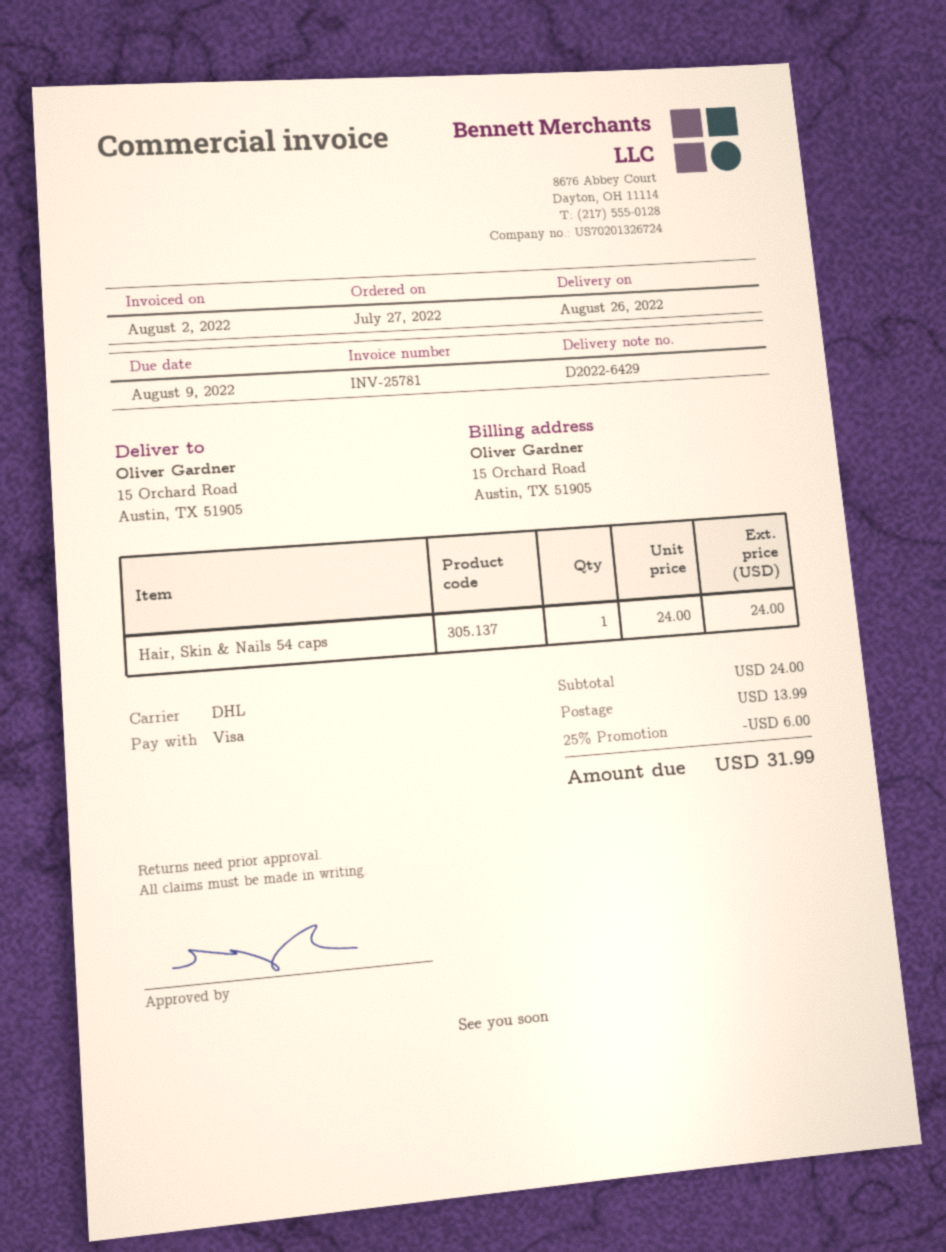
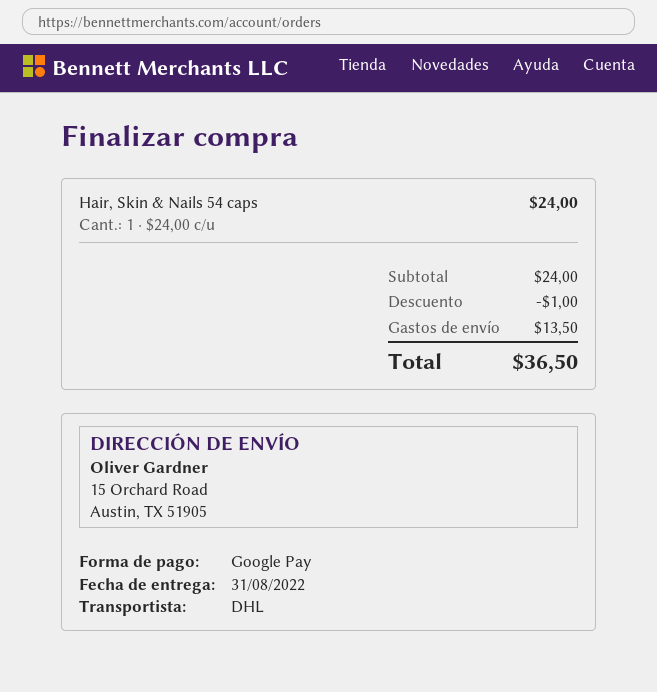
delivery date: 2022-08-26 -> 2022-08-31
payment method: Visa -> Google Pay
discount: 6.00 -> 1.00
shipping: 13.99 -> 13.50
total: 31.99 -> 36.50

